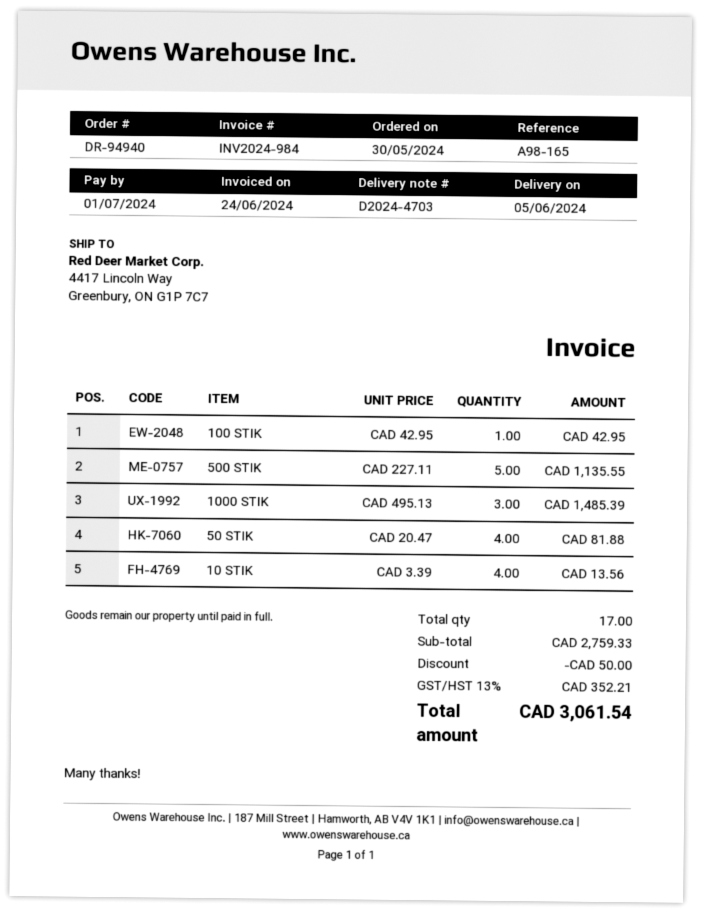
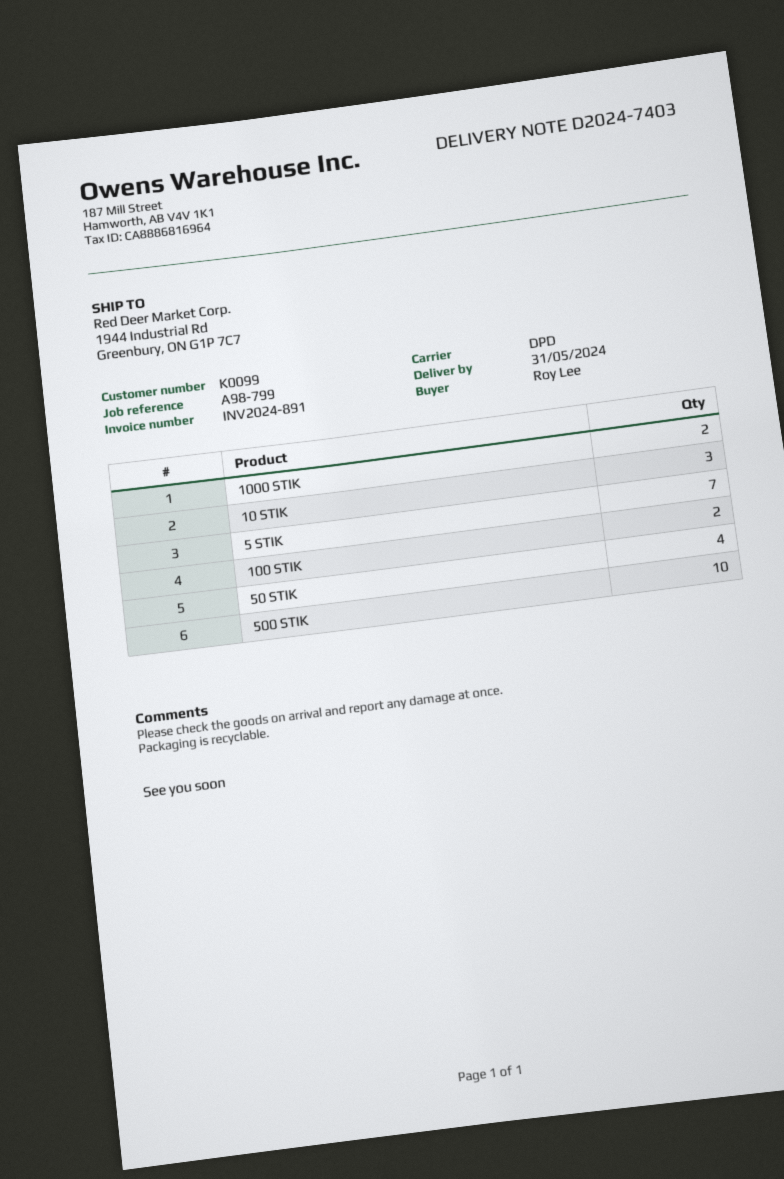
delivery note number: D2024-4703 -> D2024-7403
delivery date: 2024-06-05 -> 2024-05-31
invoice number: INV2024-984 -> INV2024-891
reference: A98-165 -> A98-799
ship to: 4417 Lincoln Way, Greenbury, ON G1P 7C7 -> 1944 Industrial Rd, Greenbury, ON G1P 7C7
100 STIK: 1 -> 2
500 STIK: 5 -> 10
1000 STIK: 3 -> 2
10 STIK: 4 -> 3
5 STIK: none -> 7

